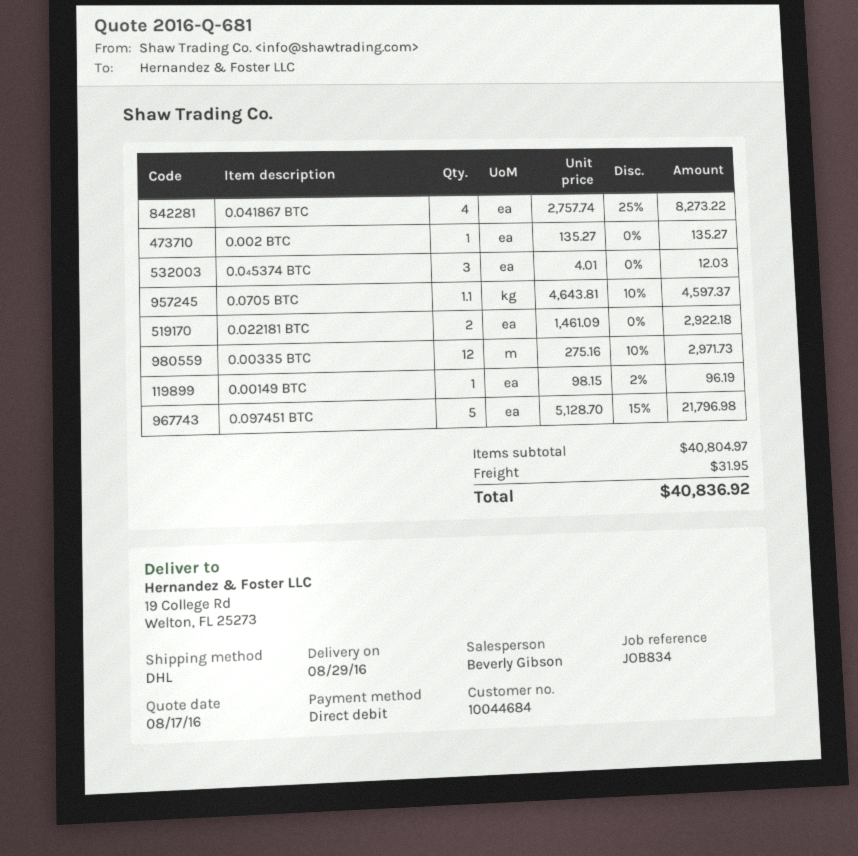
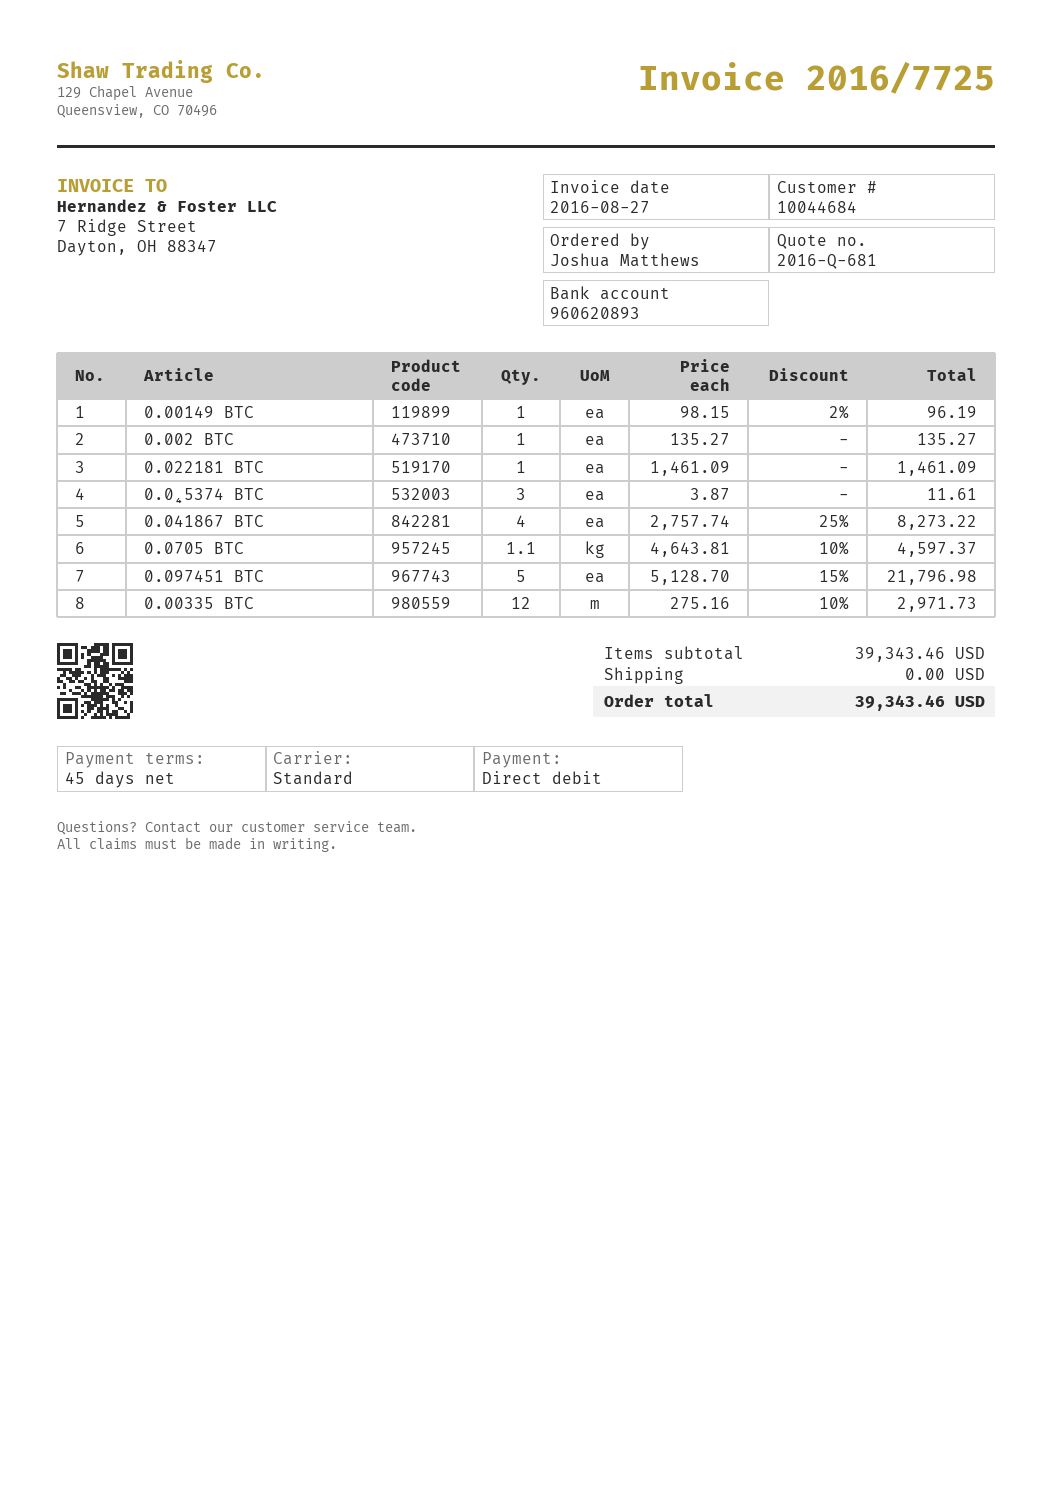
shipping method: DHL -> standard
0.0₄5374 BTC: 3 x 4.01 = 12.03 -> 3 x 3.87 = 11.61
0.022181 BTC: 2 x 1461.09 = 2922.18 -> 1 x 1461.09 = 1461.09
subtotal: 40804.97 -> 39343.46
shipping: 31.95 -> 0.00
total: 40836.92 -> 39343.46

